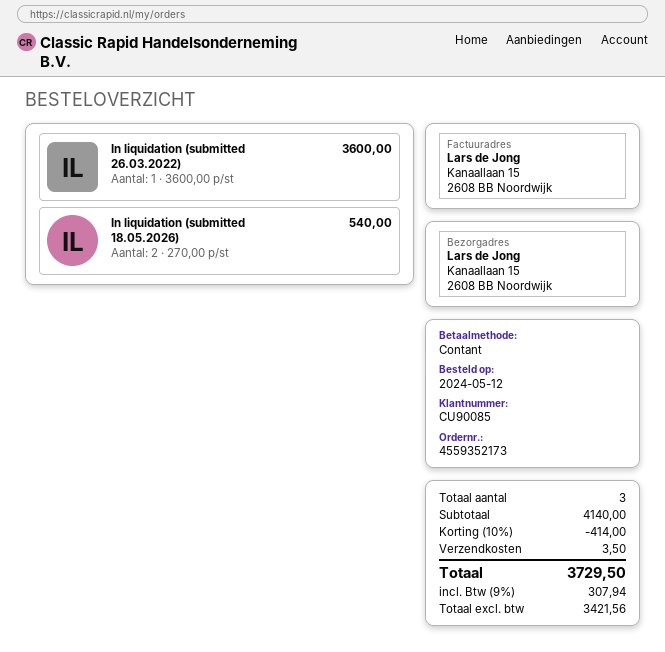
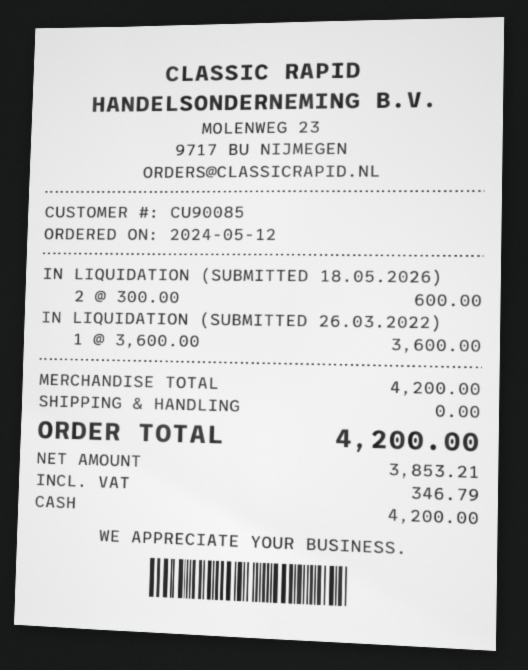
In liquidation (submitted 18.05.2026): 2 x 270.00 = 540.00 -> 2 x 300.00 = 600.00
subtotal: 4140.00 -> 4200.00
discount: 10% = 414.00 -> none
shipping: 3.50 -> 0.00
net: 3421.56 -> 3853.21
tax: 307.94 -> 346.79
total: 3729.50 -> 4200.00

